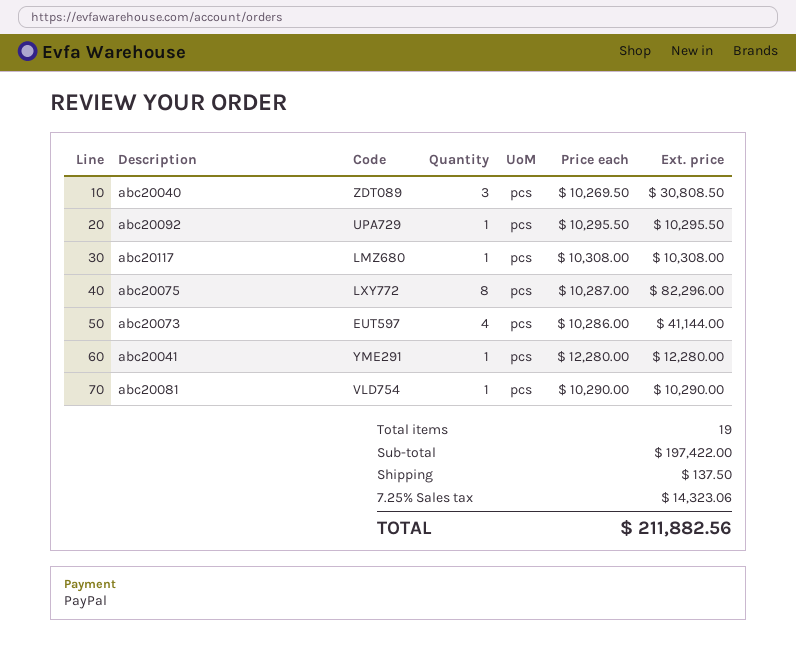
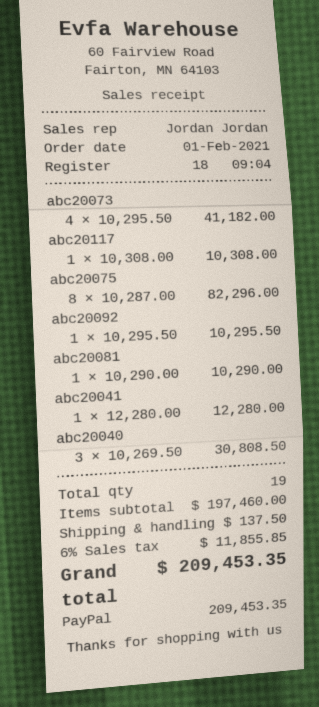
abc20073: 4 x 10286.00 = 41144.00 -> 4 x 10295.50 = 41182.00
subtotal: 197422.00 -> 197460.00
tax: 7.25% = 14323.06 -> 6% = 11855.85
total: 211882.56 -> 209453.35

